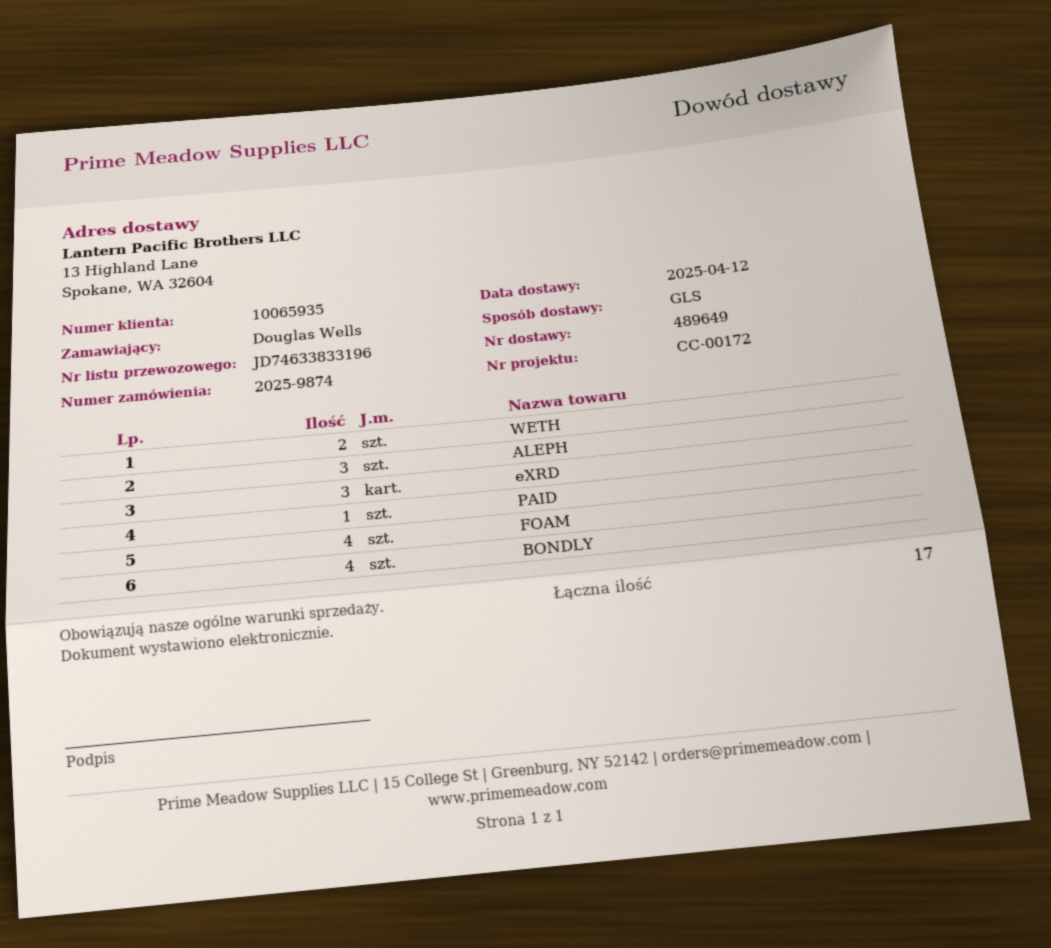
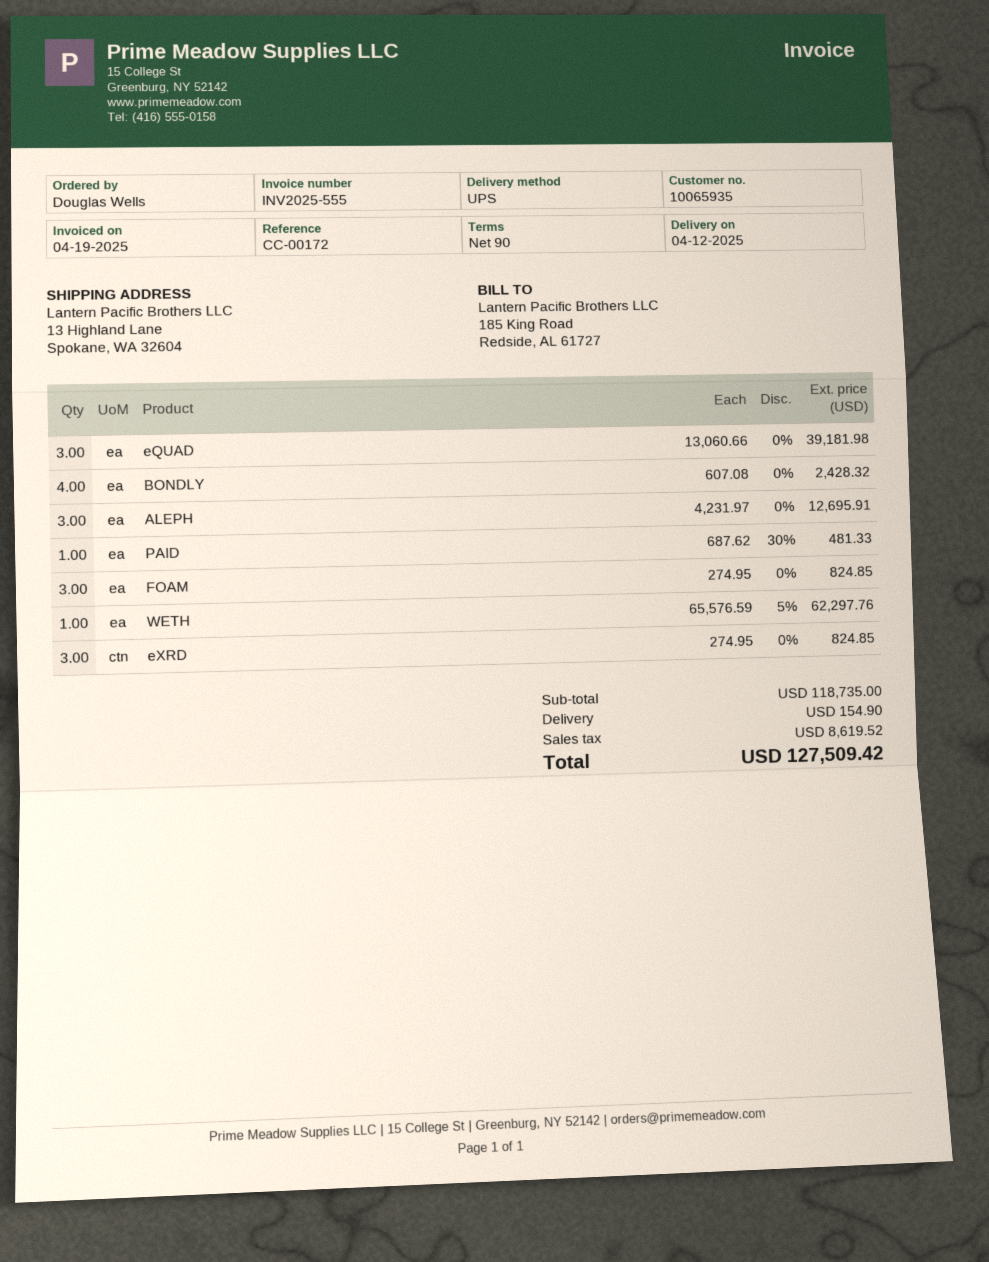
shipping method: GLS -> UPS
WETH: 2 -> 1
FOAM: 4 -> 3
eQUAD: none -> 3

